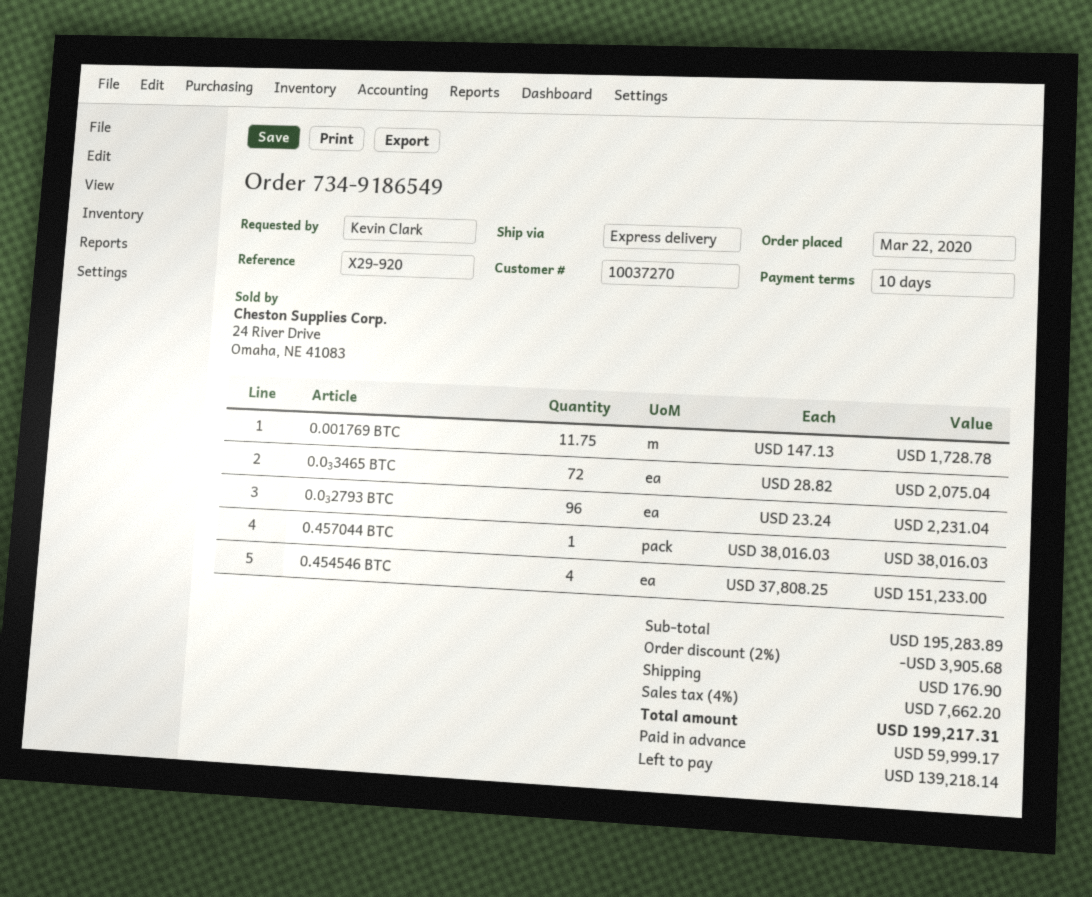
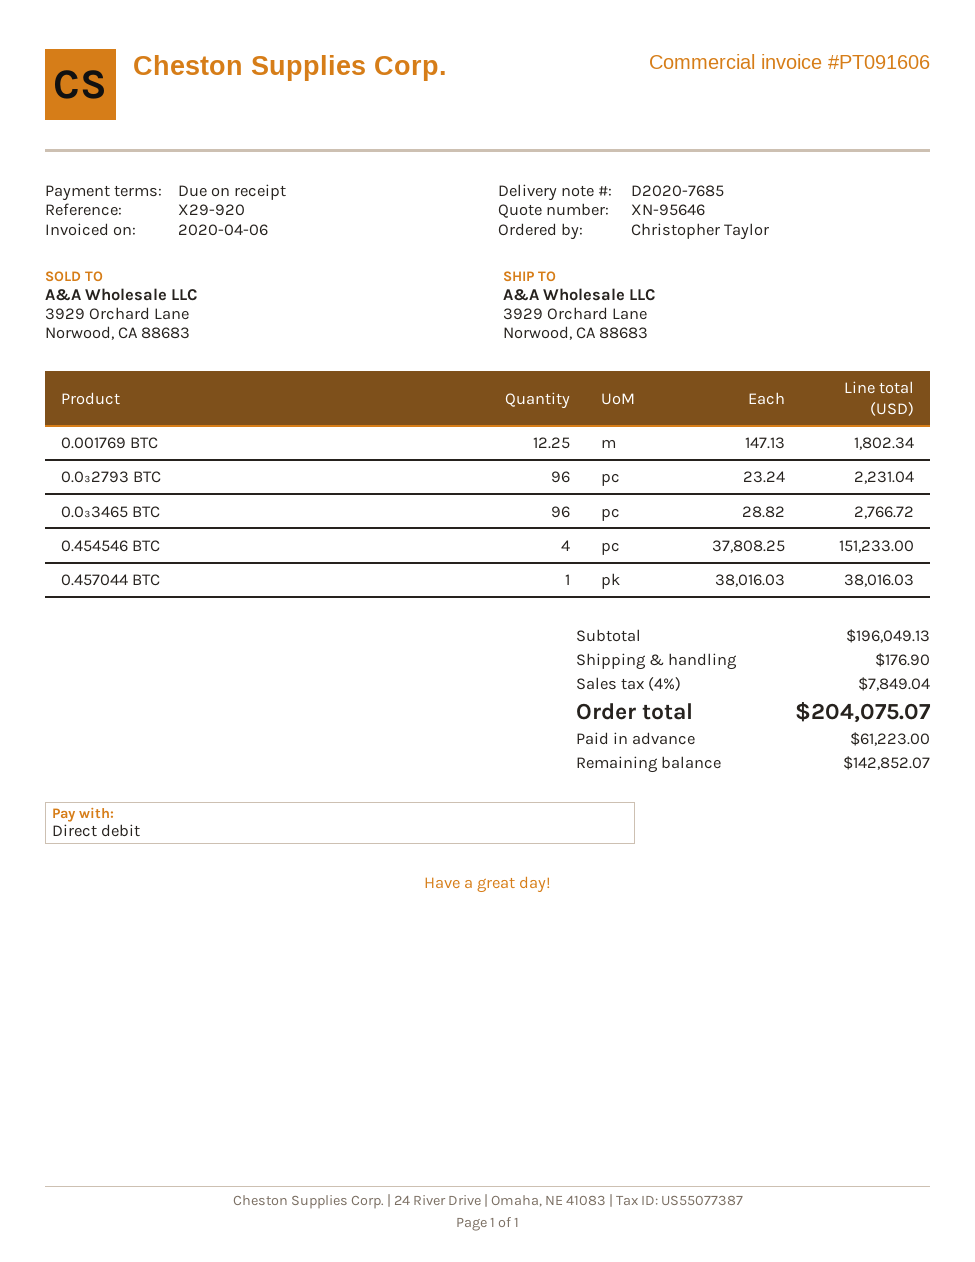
payment terms: 10 days -> on receipt
ordered by: Kevin Clark -> Christopher Taylor
0.001769 BTC: 11.75 x 147.13 = 1728.78 -> 12.25 x 147.13 = 1802.34
0.0₃3465 BTC: 72 x 28.82 = 2075.04 -> 96 x 28.82 = 2766.72
subtotal: 195283.89 -> 196049.13
discount: 2% = 3905.68 -> none
tax: 4% = 7662.20 -> 4% = 7849.04
total: 199217.31 -> 204075.07
deposit: 59999.17 -> 61223.00
balance: 139218.14 -> 142852.07

